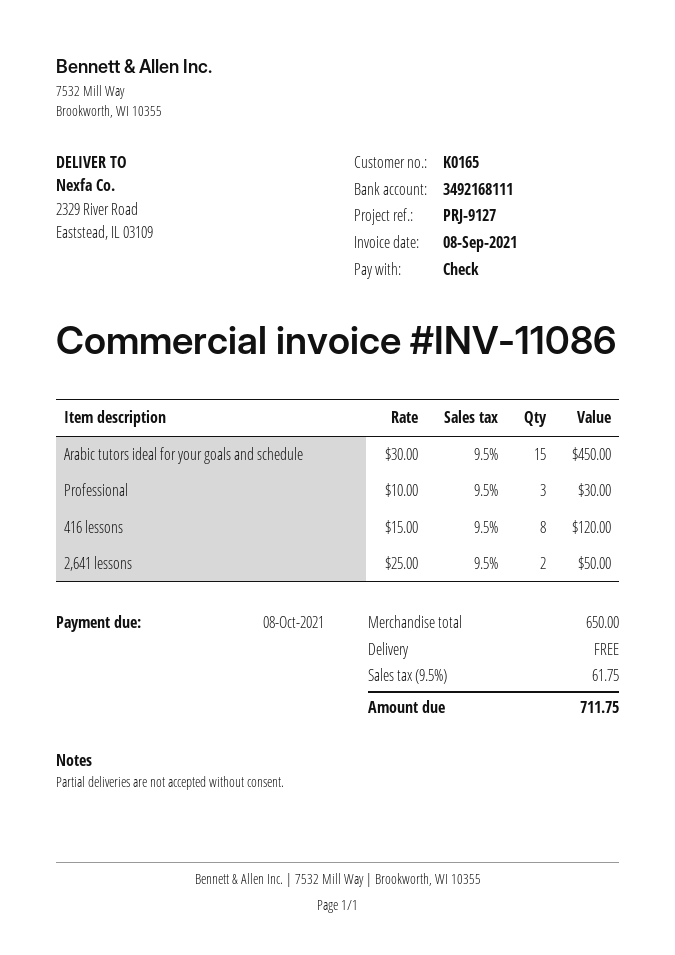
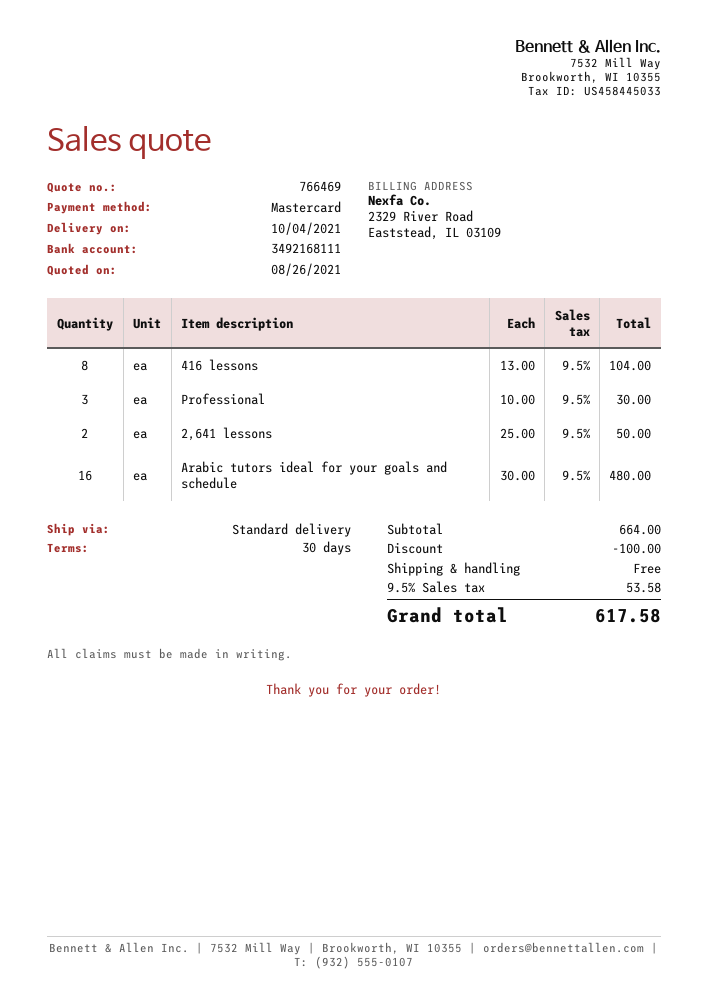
payment method: cheque -> Mastercard
Arabic tutors ideal for your goals and schedule: 15 x 30.00 = 450.00 -> 16 x 30.00 = 480.00
416 lessons: 8 x 15.00 = 120.00 -> 8 x 13.00 = 104.00
subtotal: 650.00 -> 664.00
discount: none -> 100.00
tax: 9.5% = 61.75 -> 9.5% = 53.58
total: 711.75 -> 617.58

